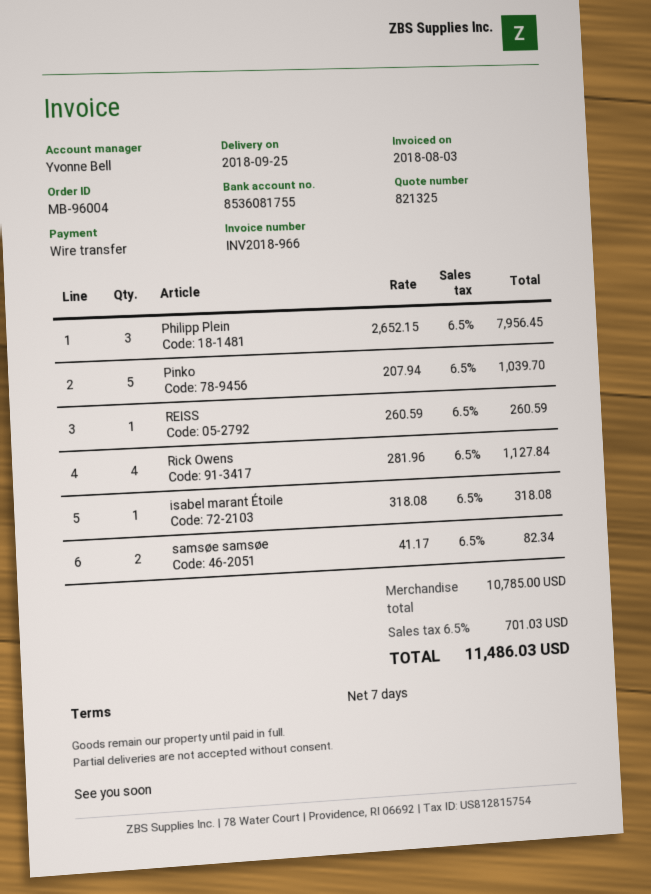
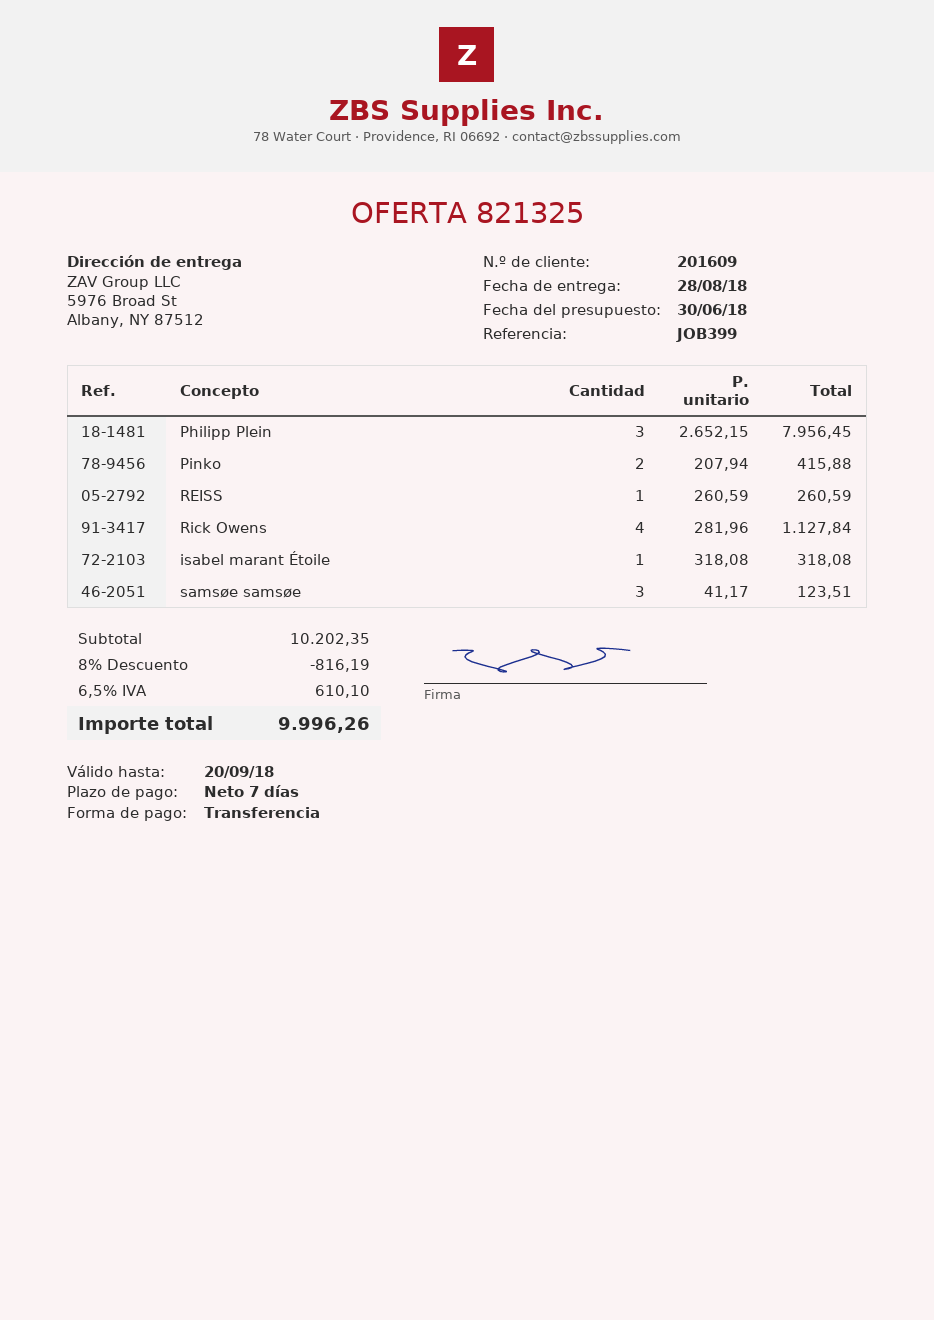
delivery date: 2018-09-25 -> 2018-08-28
Pinko: 5 x 207.94 = 1039.70 -> 2 x 207.94 = 415.88
samsøe samsøe: 2 x 41.17 = 82.34 -> 3 x 41.17 = 123.51
subtotal: 10785.00 -> 10202.35
discount: none -> 8% = 816.19
tax: 6.5% = 701.03 -> 6.5% = 610.10
total: 11486.03 -> 9996.26

